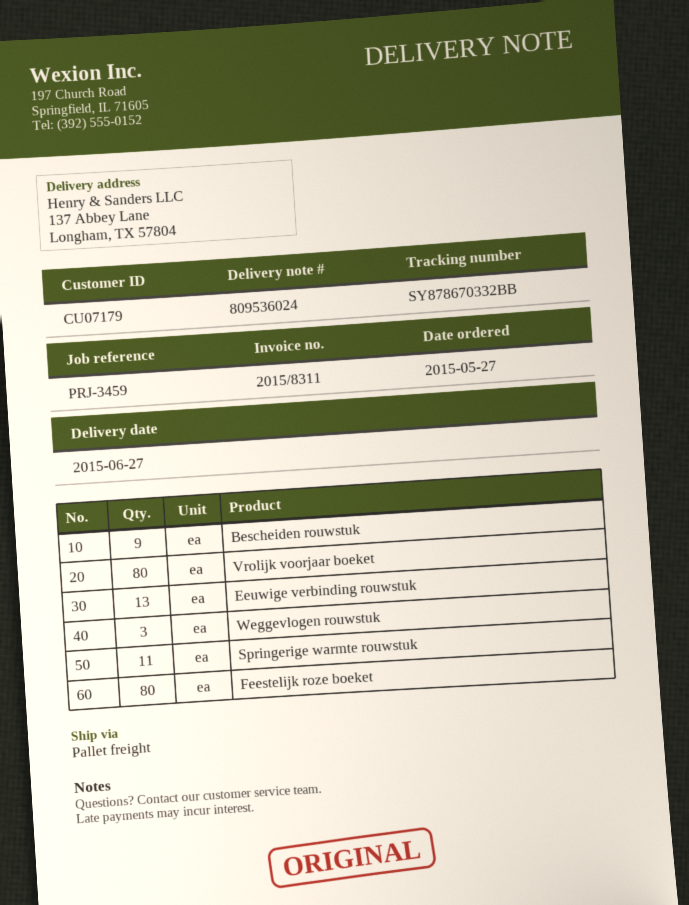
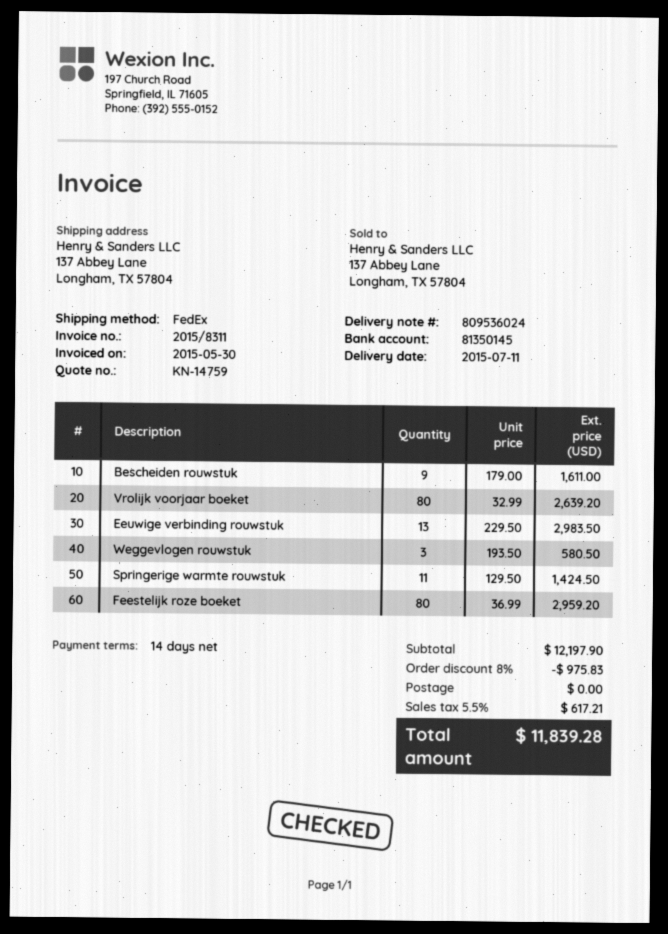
delivery date: 2015-06-27 -> 2015-07-11
shipping method: pallet freight -> FedEx

